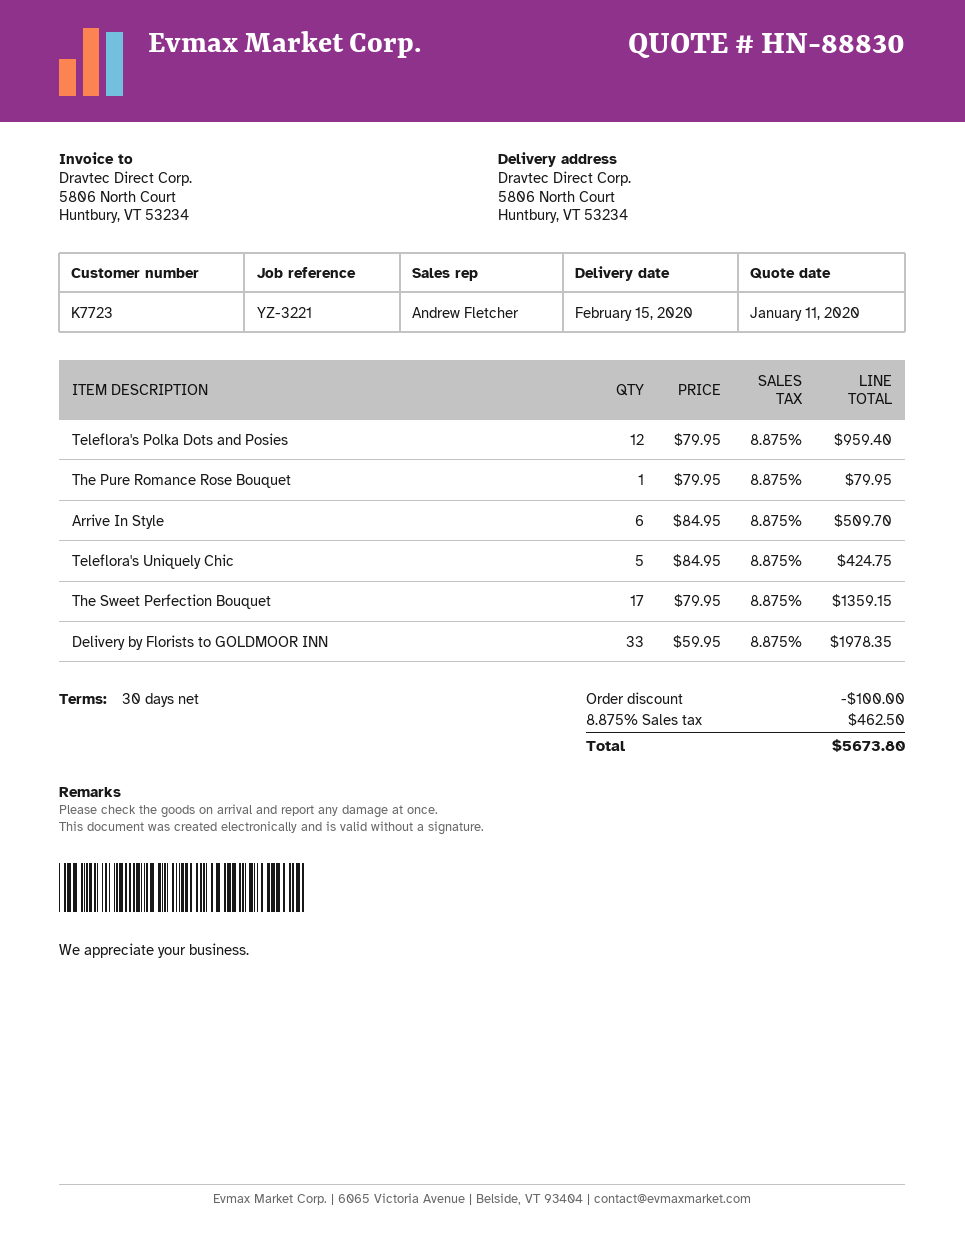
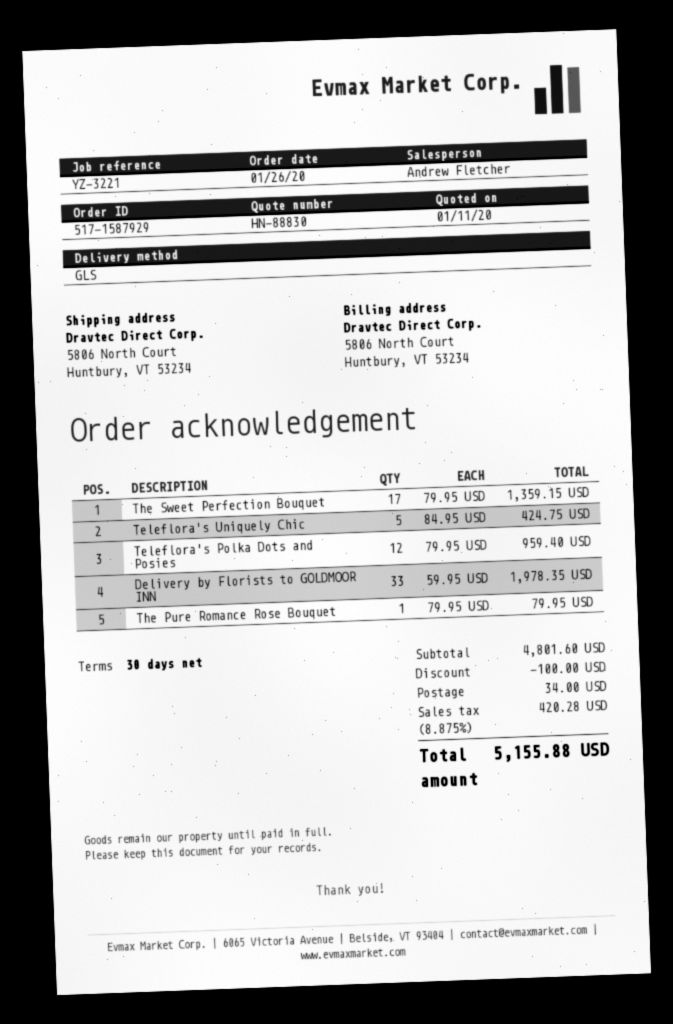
Arrive In Style: 6 x 84.95 = 509.70 -> none
shipping: none -> 34.00
tax: 8.875% = 462.50 -> 8.875% = 420.28
total: 5673.80 -> 5155.88

